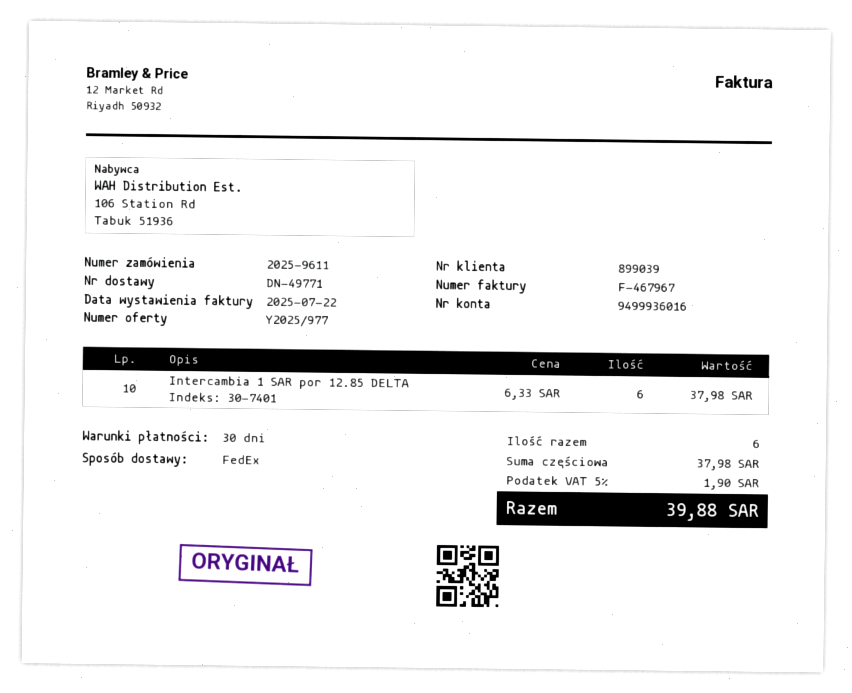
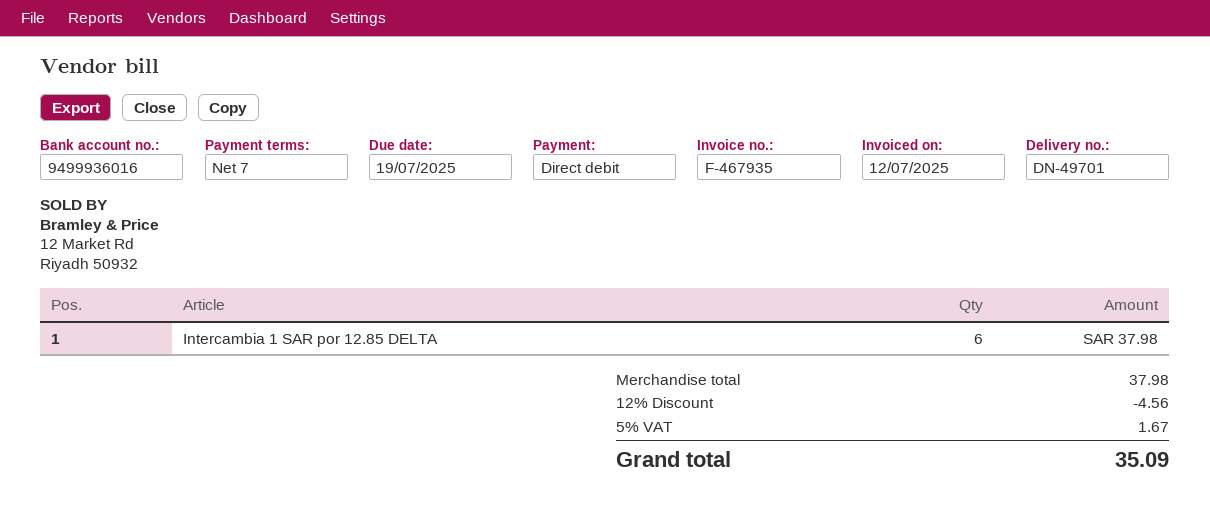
delivery note number: DN-49771 -> DN-49701
invoice number: F-467967 -> F-467935
invoice date: 2025-07-22 -> 2025-07-12
payment terms: 30 days -> 7 days
discount: none -> 12% = 4.56
tax: 5% = 1.90 -> 5% = 1.67
total: 39.88 -> 35.09

